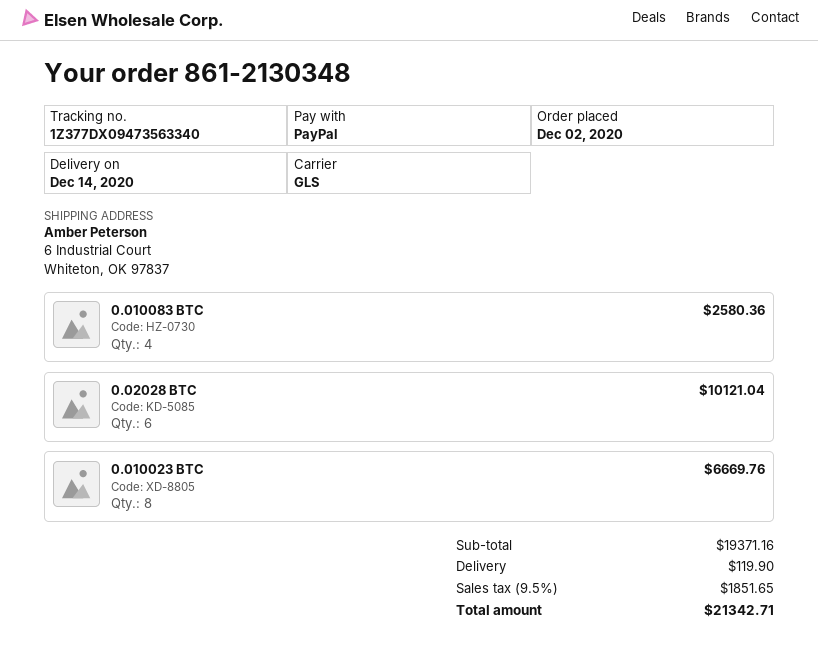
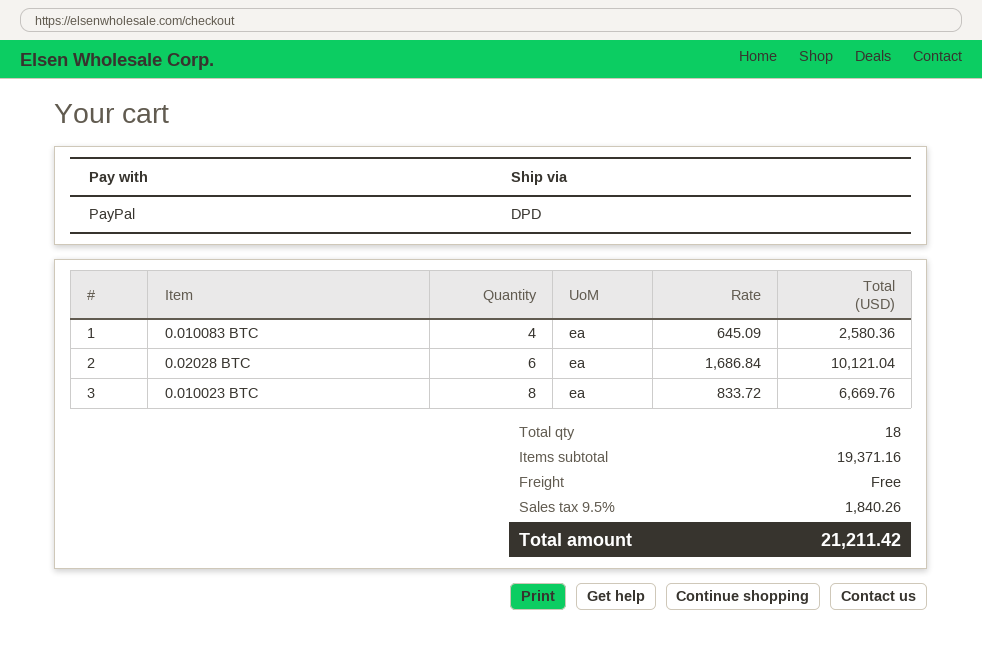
shipping method: GLS -> DPD
shipping: 119.90 -> 0.00
tax: 9.5% = 1851.65 -> 9.5% = 1840.26
total: 21342.71 -> 21211.42

